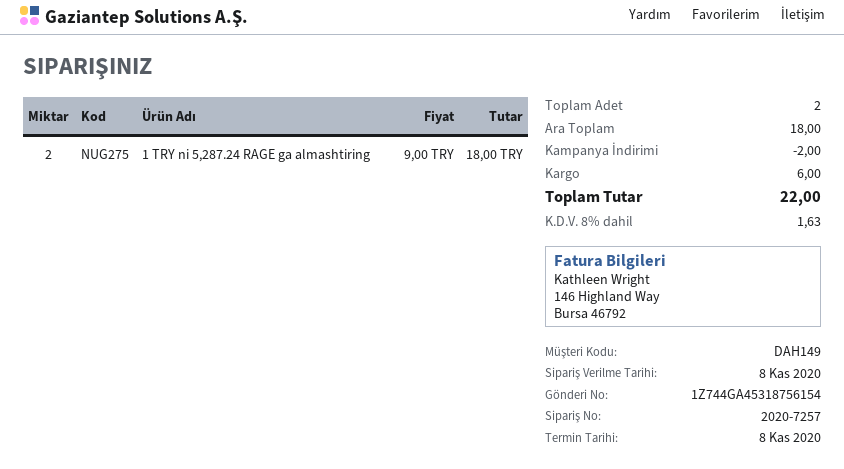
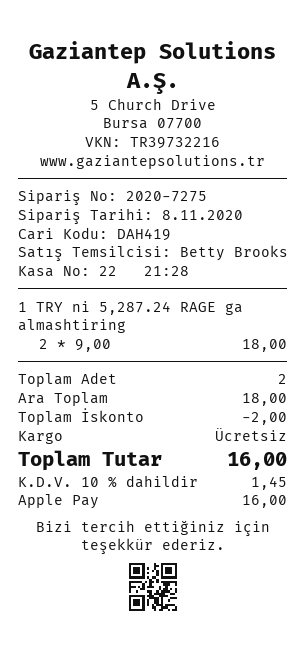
order number: 2020-7257 -> 2020-7275
customer number: DAH149 -> DAH419
shipping: 6.00 -> 0.00
tax: 8% = 1.63 -> 10% = 1.45
total: 22.00 -> 16.00

